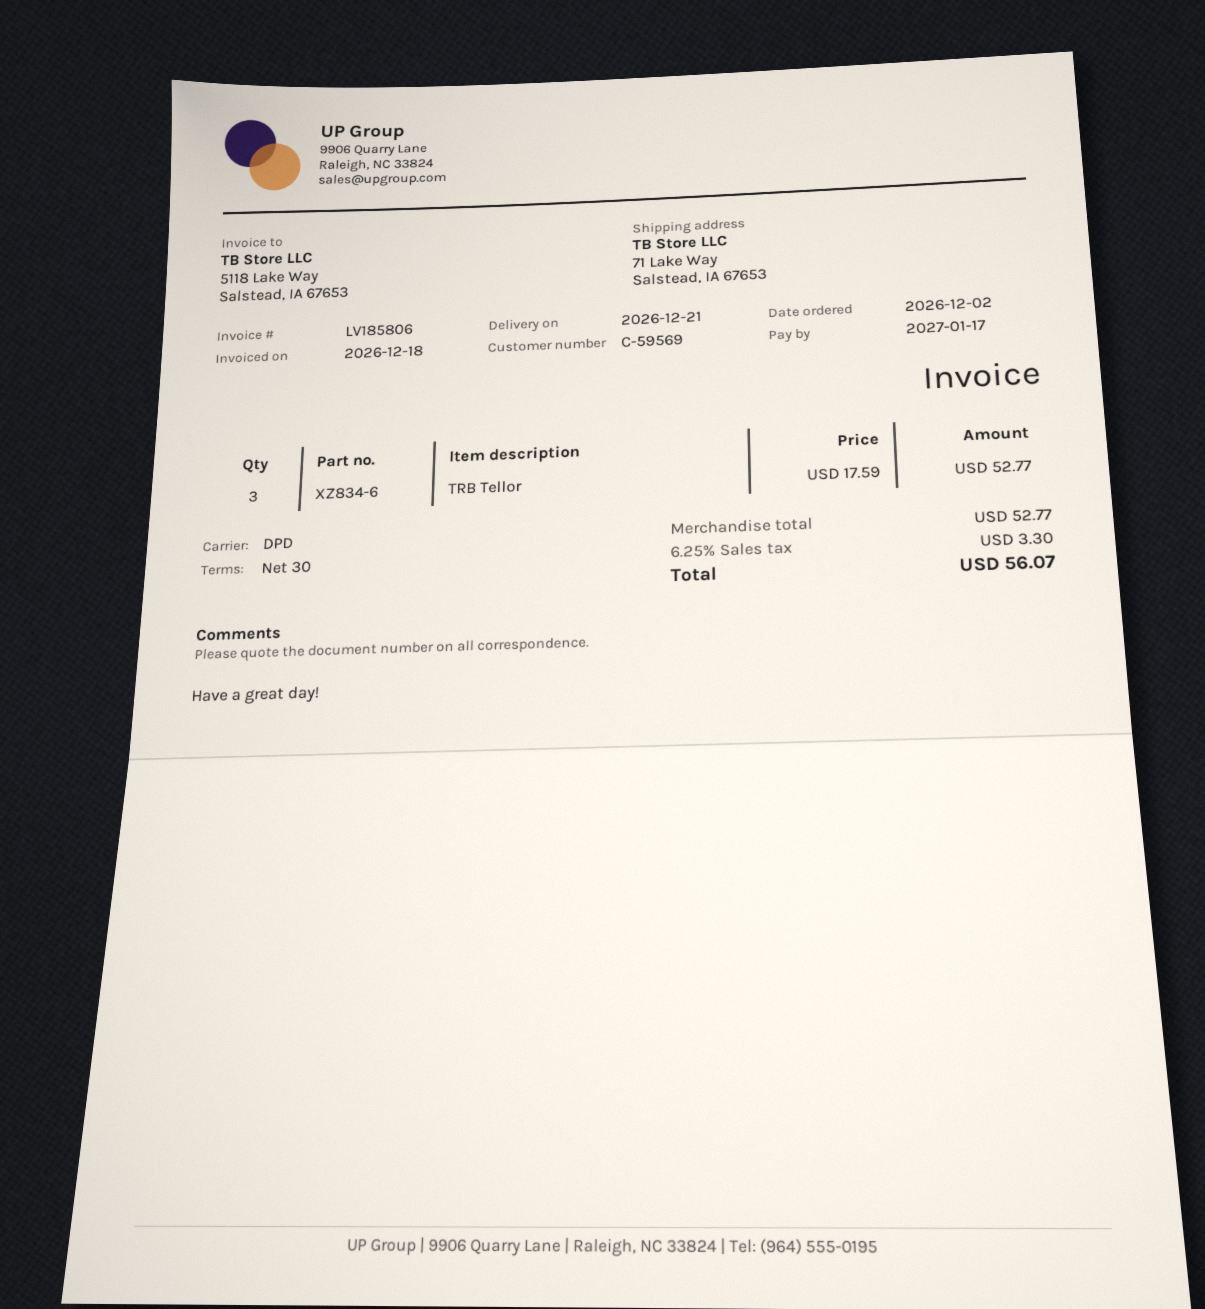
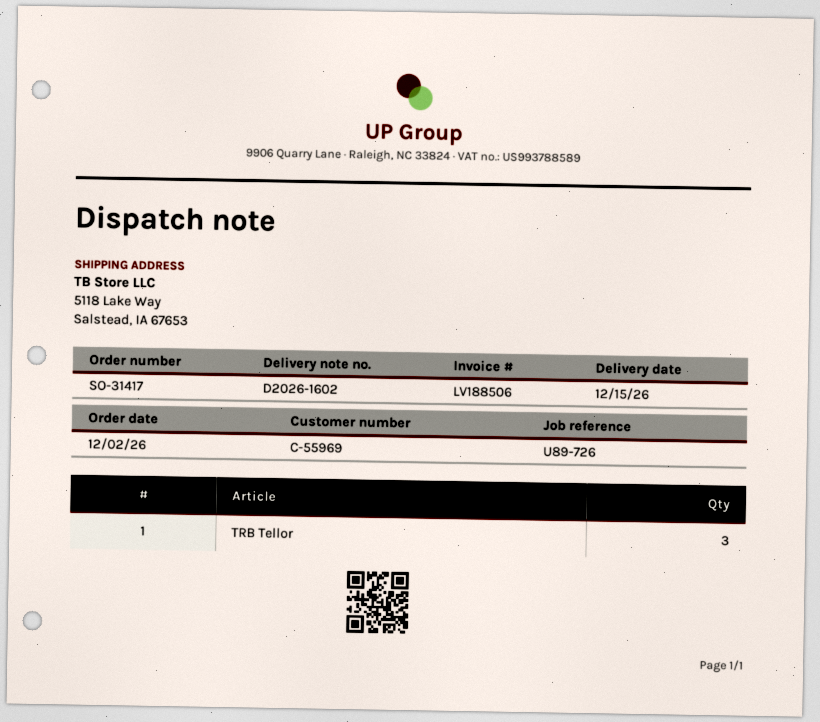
delivery date: 2026-12-21 -> 2026-12-15
invoice number: LV185806 -> LV188506
customer number: C-59569 -> C-55969
ship to: 71 Lake Way, Salstead, IA 67653 -> 5118 Lake Way, Salstead, IA 67653

